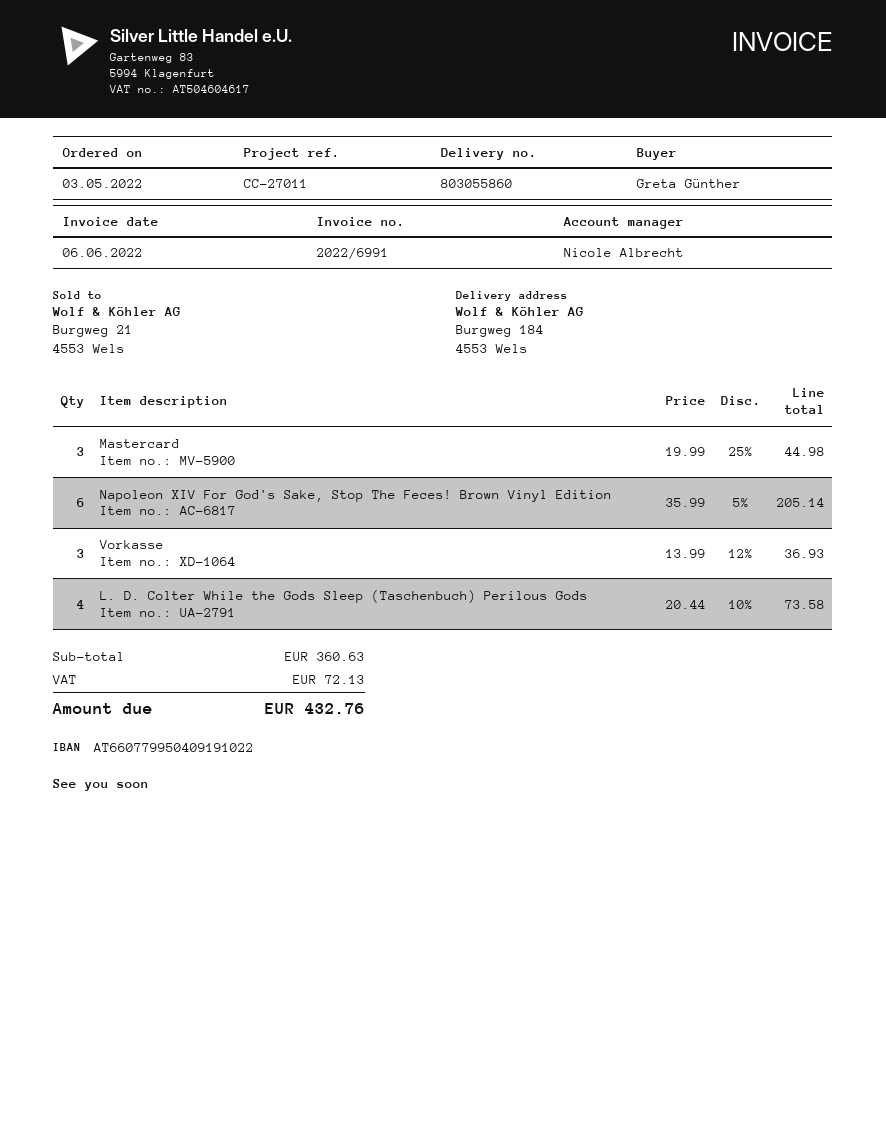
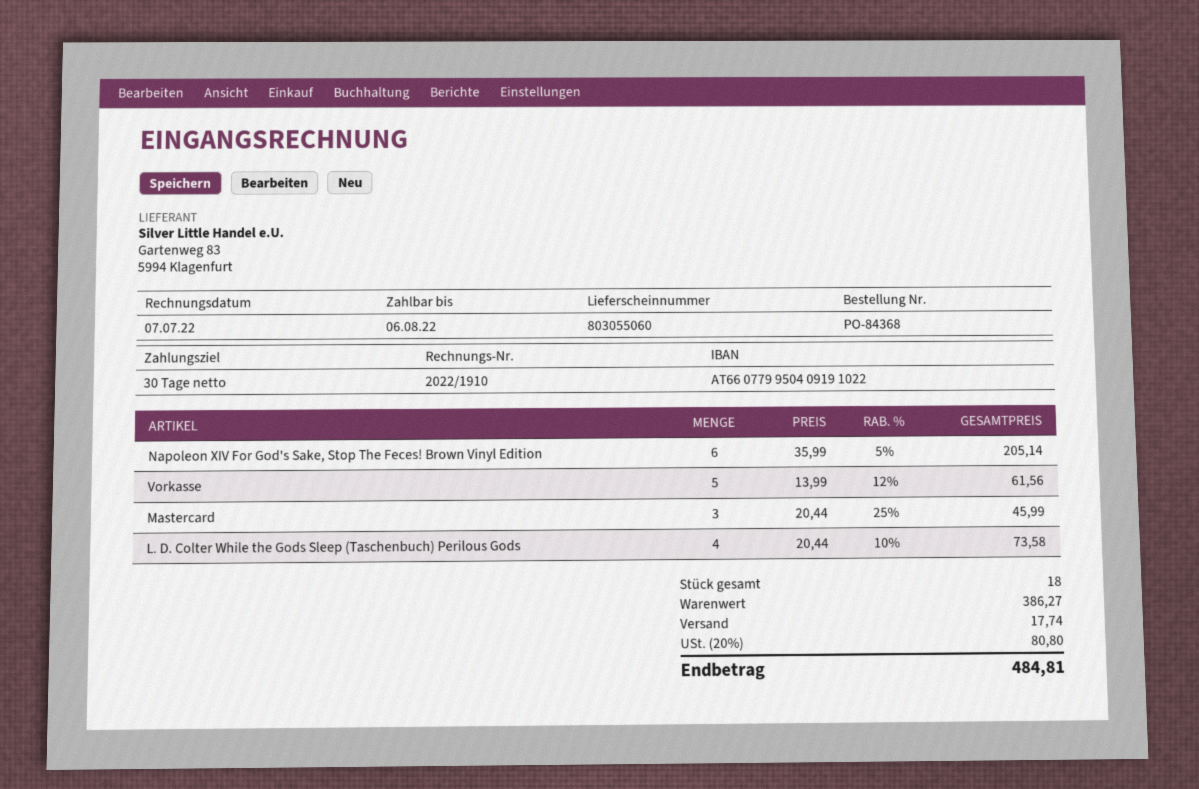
delivery note number: 803055860 -> 803055060
invoice number: 2022/6991 -> 2022/1910
invoice date: 2022-06-06 -> 2022-07-07
Mastercard: 3 x 19.99 - 25% = 44.98 -> 3 x 20.44 - 25% = 45.99
Vorkasse: 3 x 13.99 - 12% = 36.93 -> 5 x 13.99 - 12% = 61.56
subtotal: 360.63 -> 386.27
shipping: none -> 17.74
tax: 72.13 -> 80.80
total: 432.76 -> 484.81

